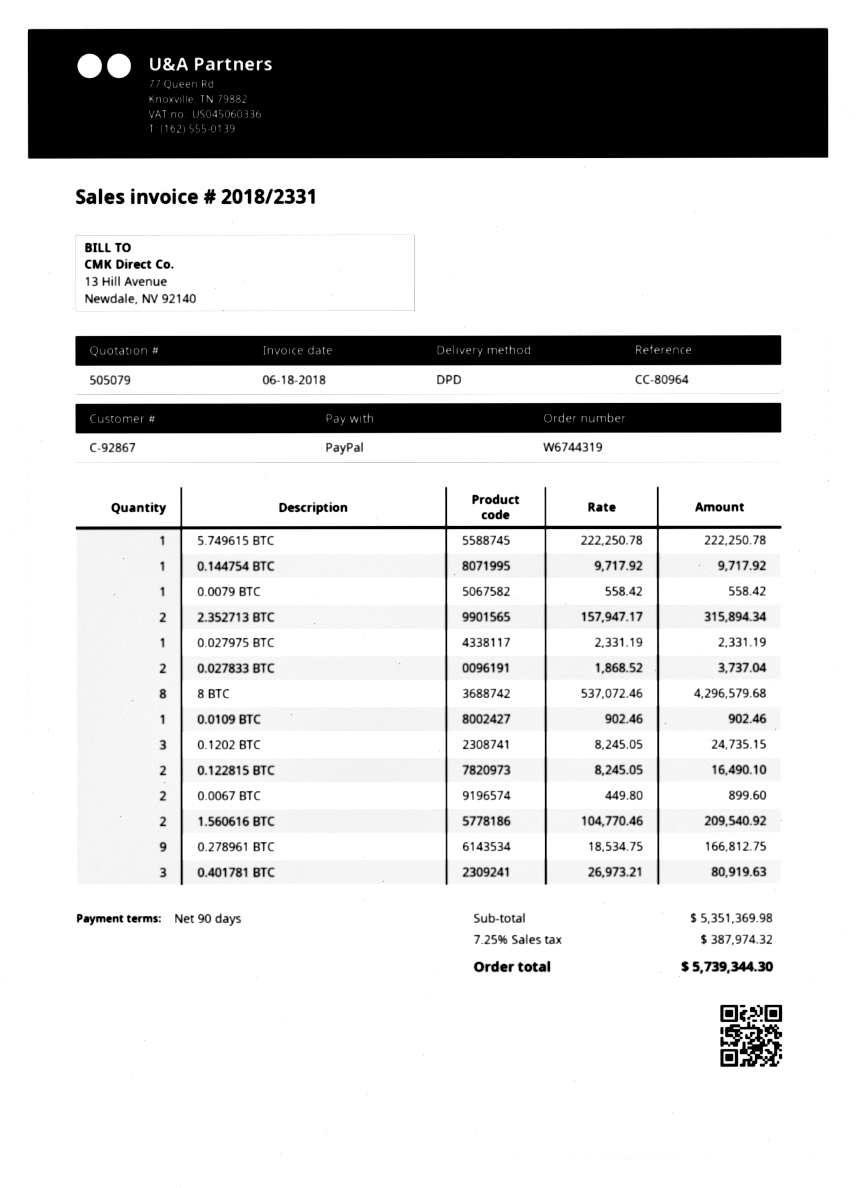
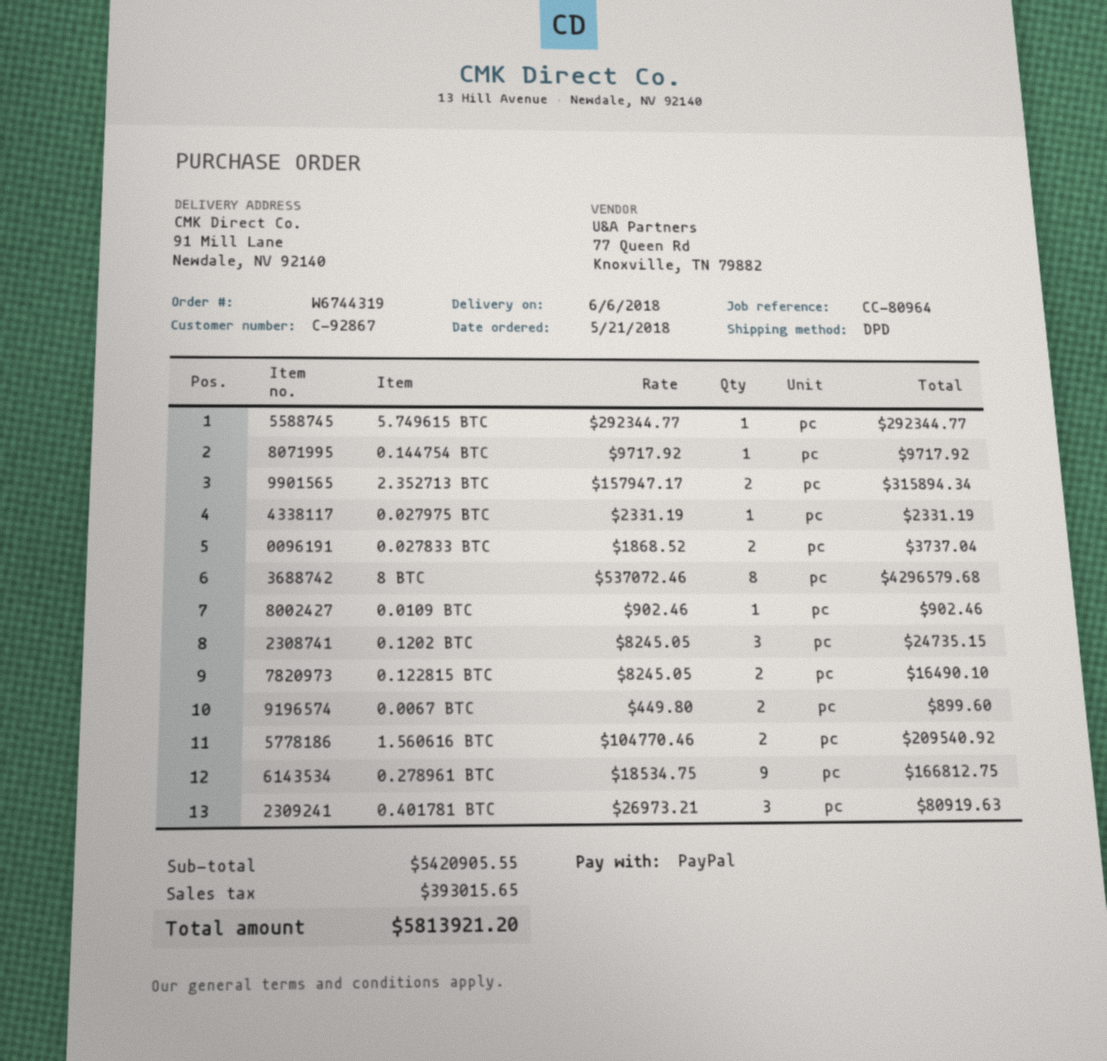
5.749615 BTC: 1 x 222250.78 = 222250.78 -> 1 x 292344.77 = 292344.77
0.0079 BTC: 1 x 558.42 = 558.42 -> none
subtotal: 5351369.98 -> 5420905.55
tax: 387974.32 -> 393015.65
total: 5739344.30 -> 5813921.20

